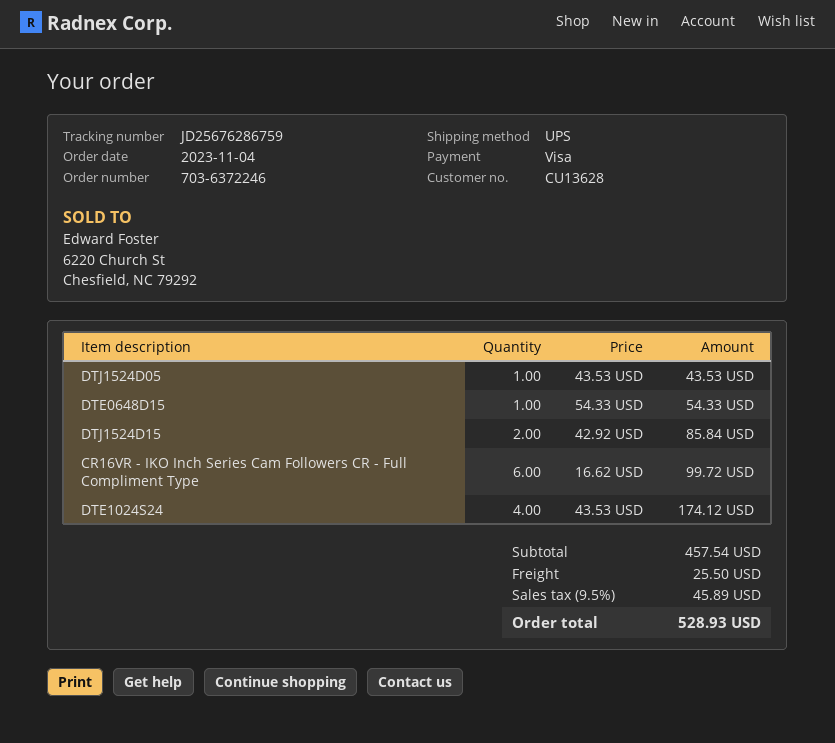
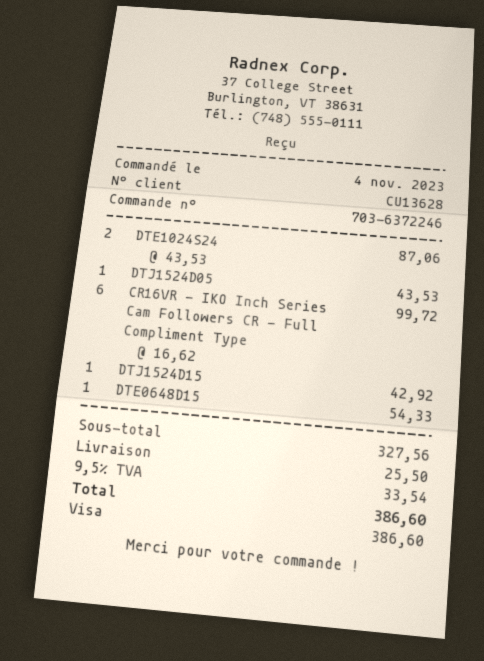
DTJ1524D15: 2 x 42.92 = 85.84 -> 1 x 42.92 = 42.92
DTE1024S24: 4 x 43.53 = 174.12 -> 2 x 43.53 = 87.06
subtotal: 457.54 -> 327.56
tax: 9.5% = 45.89 -> 9.5% = 33.54
total: 528.93 -> 386.60

